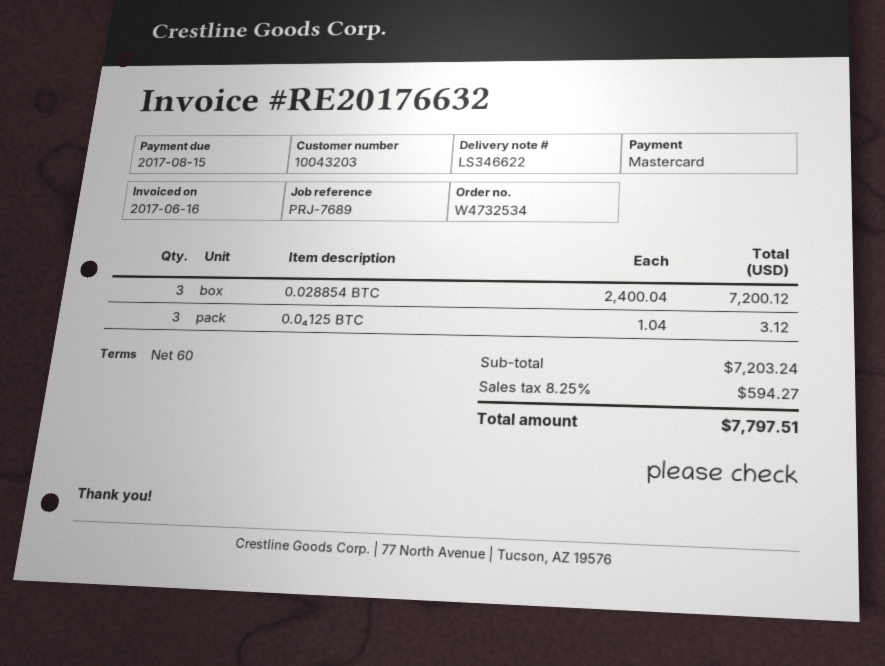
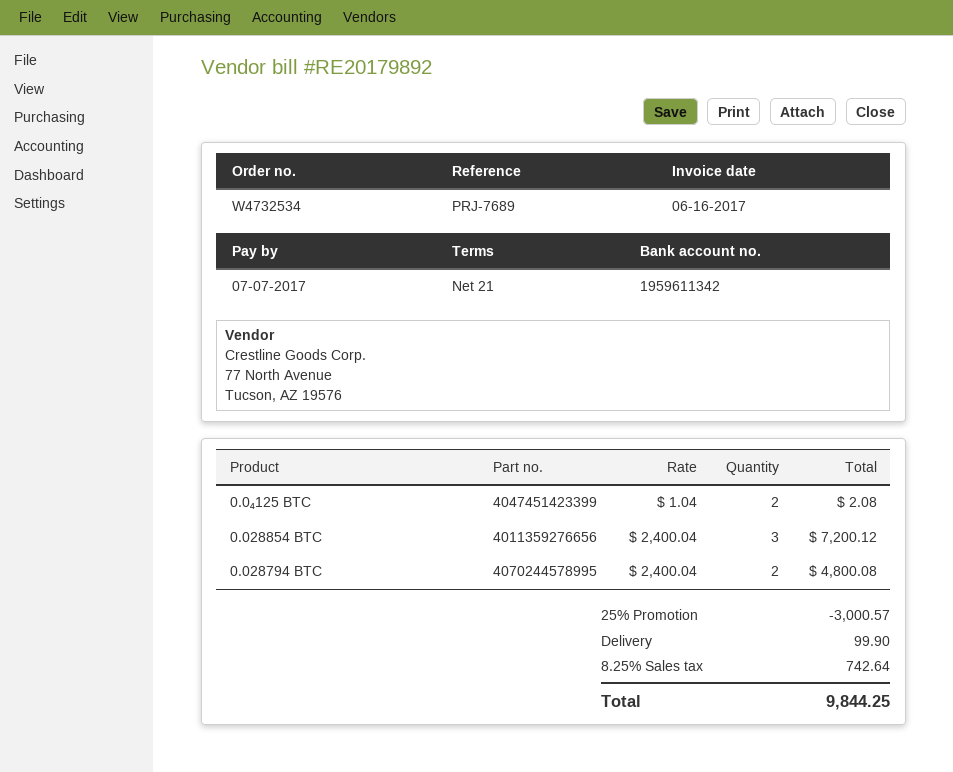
invoice number: RE20176632 -> RE20179892
payment terms: 60 days -> 21 days
due date: 2017-08-15 -> 2017-07-07
0.0₄125 BTC: 3 x 1.04 = 3.12 -> 2 x 1.04 = 2.08
0.028794 BTC: none -> 2 x 2400.04 = 4800.08
discount: none -> 25% = 3000.57
shipping: none -> 99.90
tax: 8.25% = 594.27 -> 8.25% = 742.64
total: 7797.51 -> 9844.25

